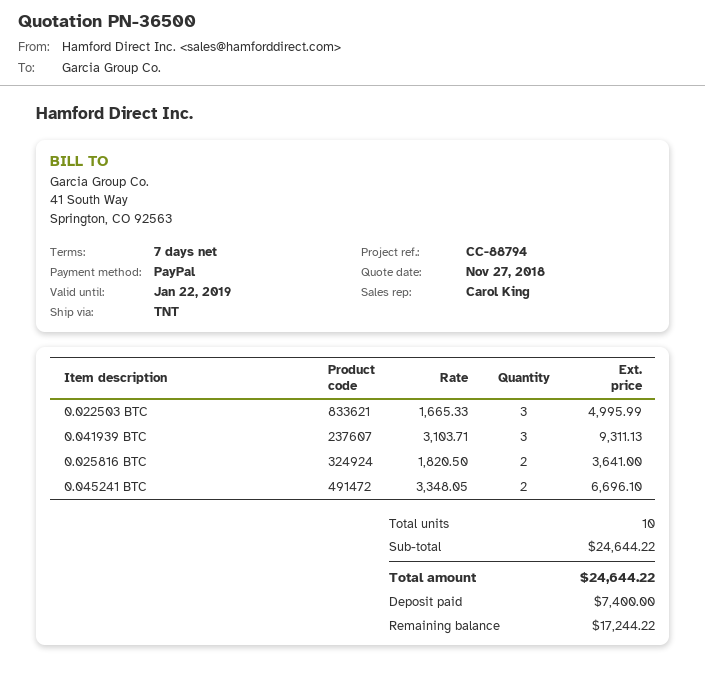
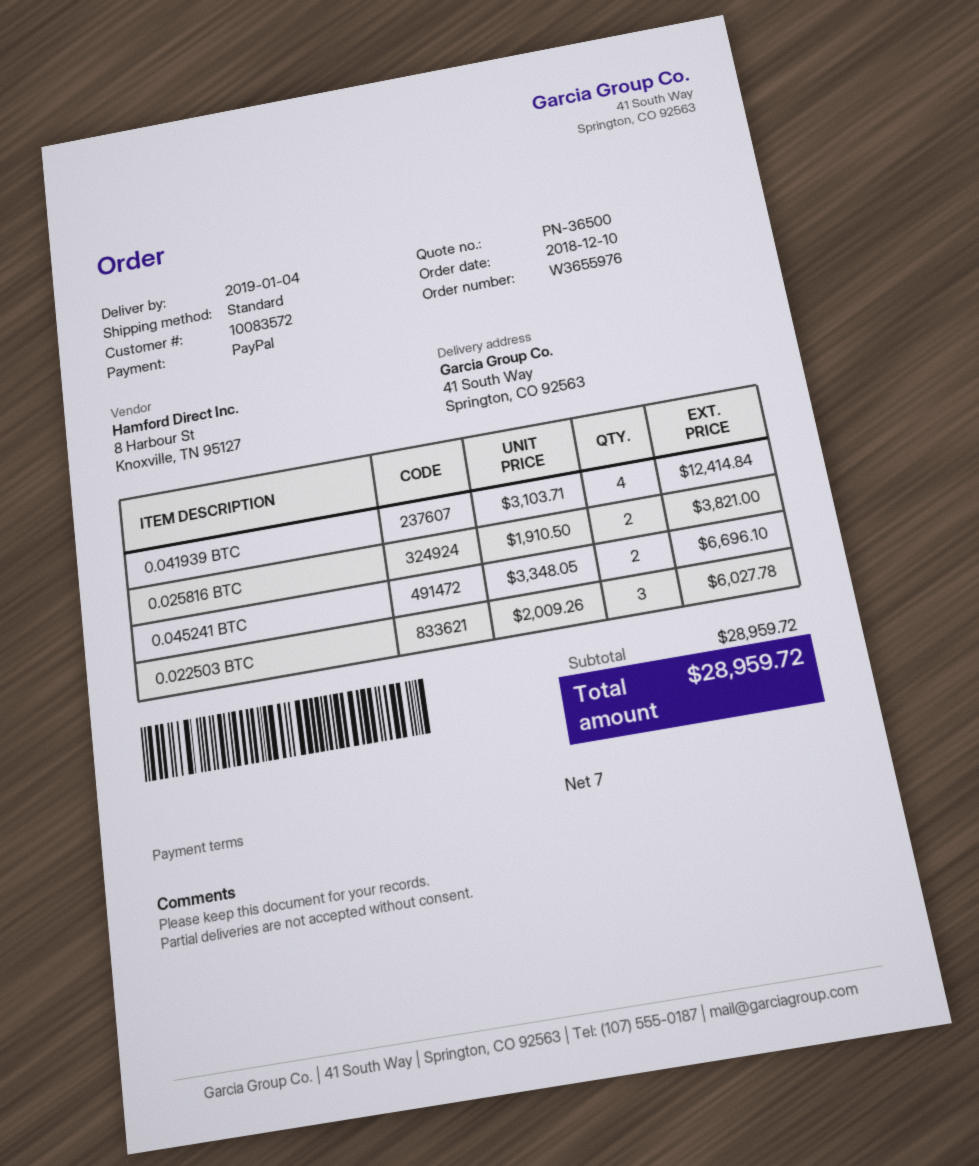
shipping method: TNT -> standard
0.022503 BTC: 3 x 1665.33 = 4995.99 -> 3 x 2009.26 = 6027.78
0.041939 BTC: 3 x 3103.71 = 9311.13 -> 4 x 3103.71 = 12414.84
0.025816 BTC: 2 x 1820.50 = 3641.00 -> 2 x 1910.50 = 3821.00
subtotal: 24644.22 -> 28959.72
total: 24644.22 -> 28959.72

